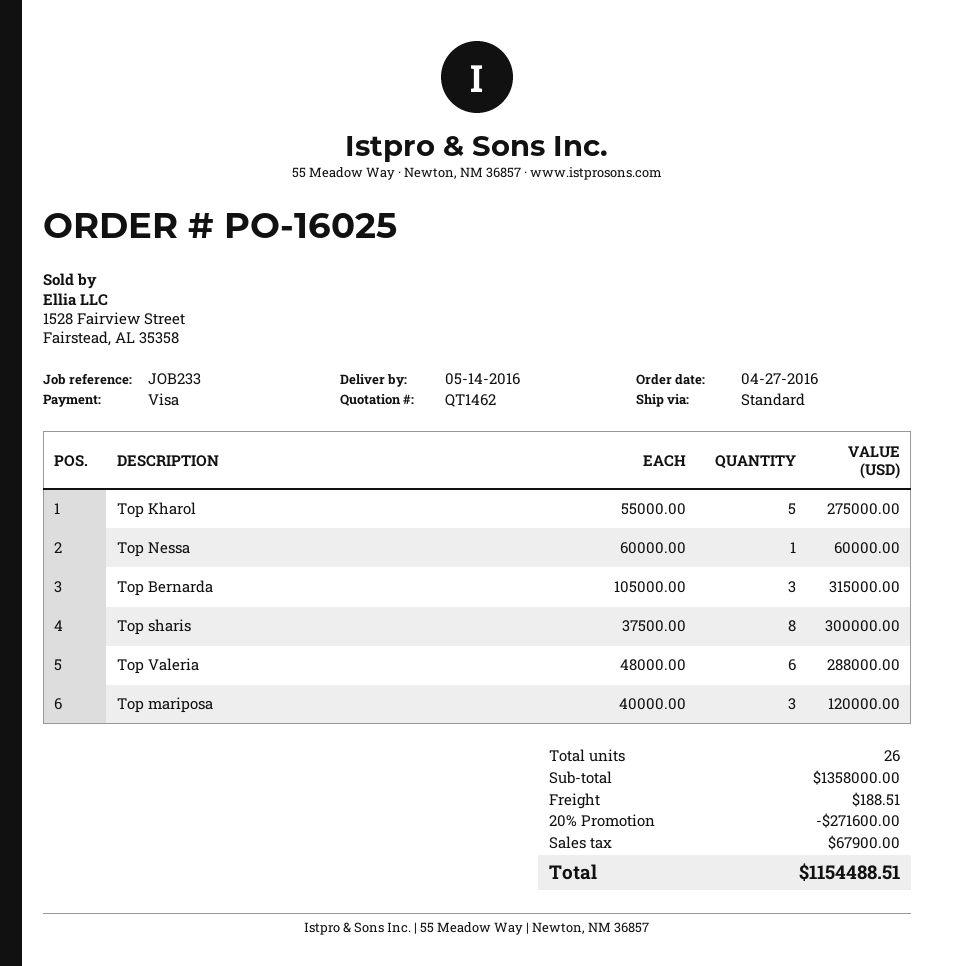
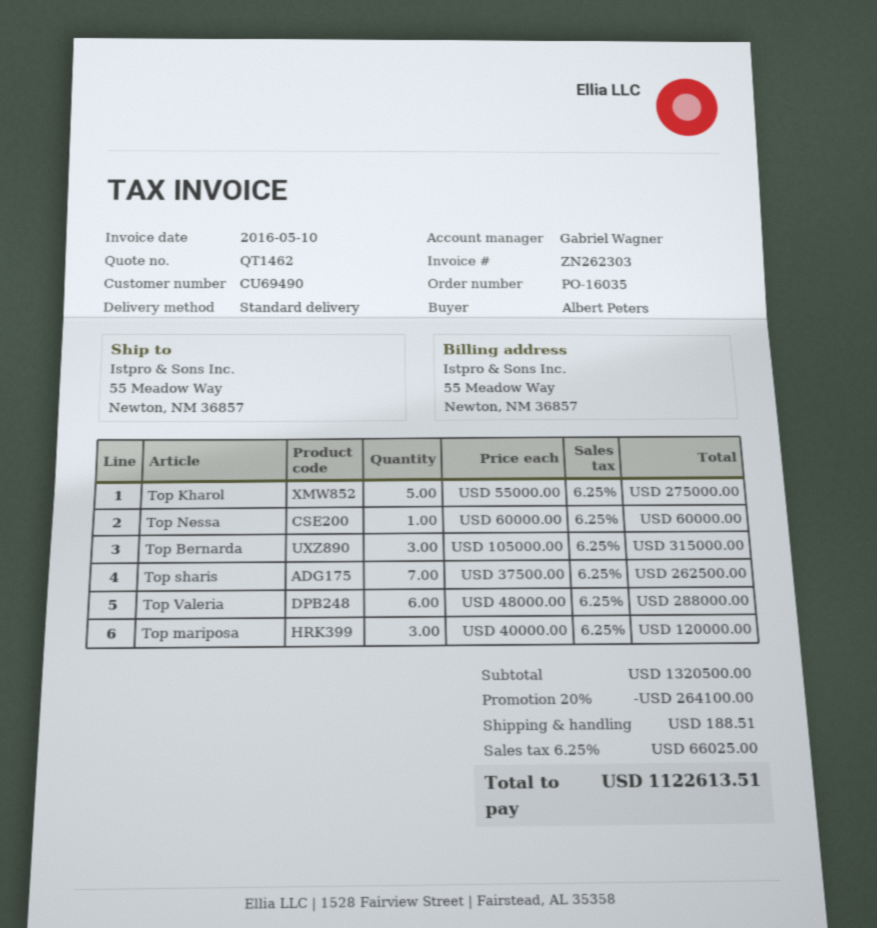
order number: PO-16025 -> PO-16035
Top sharis: 8 x 37500.00 = 300000.00 -> 7 x 37500.00 = 262500.00
subtotal: 1358000.00 -> 1320500.00
discount: 20% = 271600.00 -> 20% = 264100.00
tax: 67900.00 -> 66025.00
total: 1154488.51 -> 1122613.51

